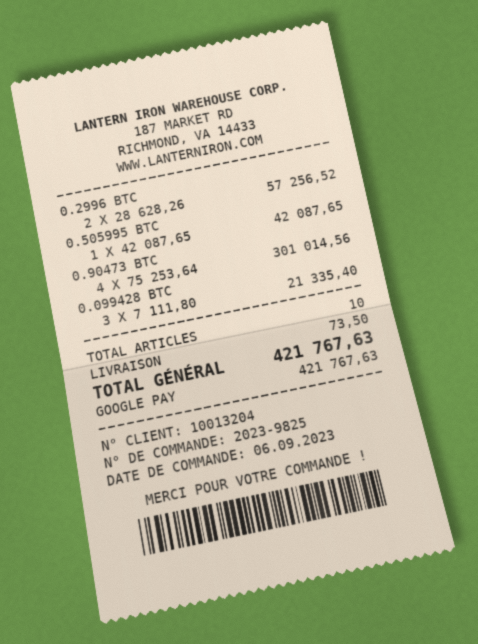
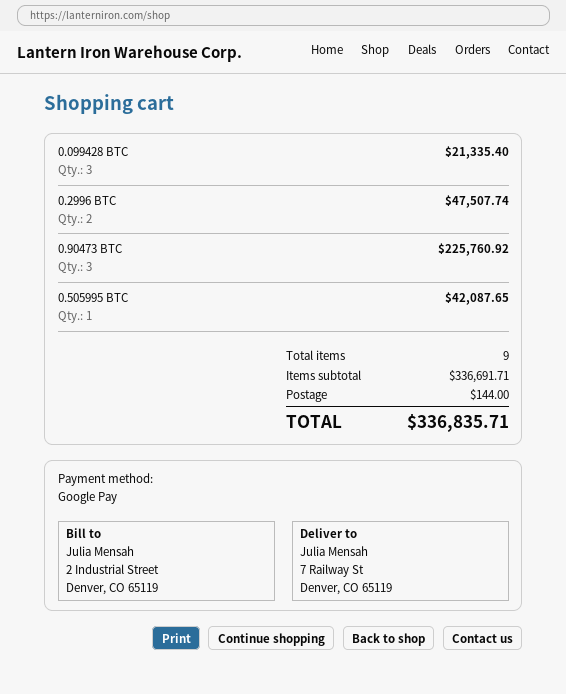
0.2996 BTC: 2 for 57256.52 -> 2 for 47507.74
0.90473 BTC: 4 for 301014.56 -> 3 for 225760.92
total quantity: 10 -> 9
shipping: 73.50 -> 144.00
total: 421767.63 -> 336835.71

